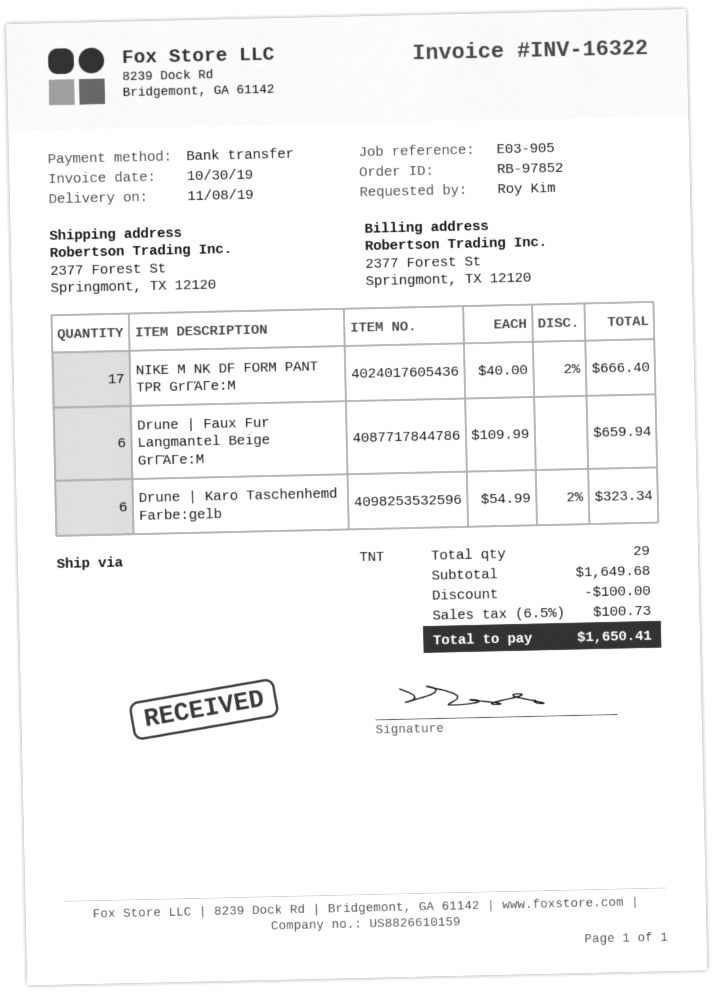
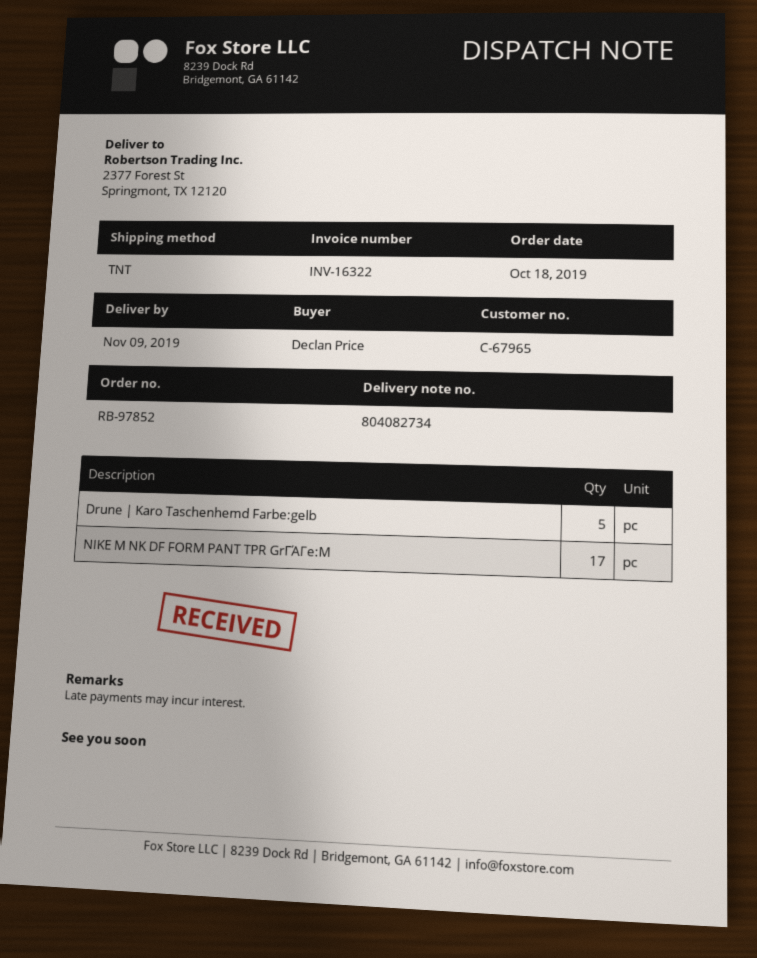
delivery date: 2019-11-08 -> 2019-11-09
ordered by: Roy Kim -> Declan Price
Drune | Faux Fur Langmantel Beige GrΓΆΓe:M: 6 -> none
Drune | Karo Taschenhemd Farbe:gelb: 6 -> 5

